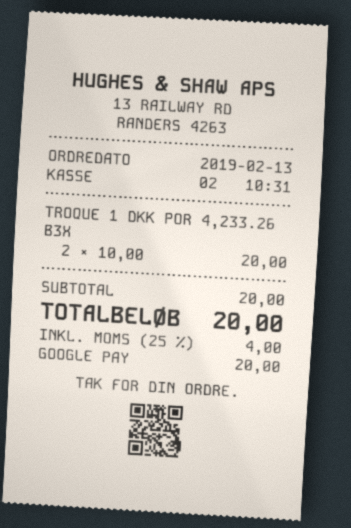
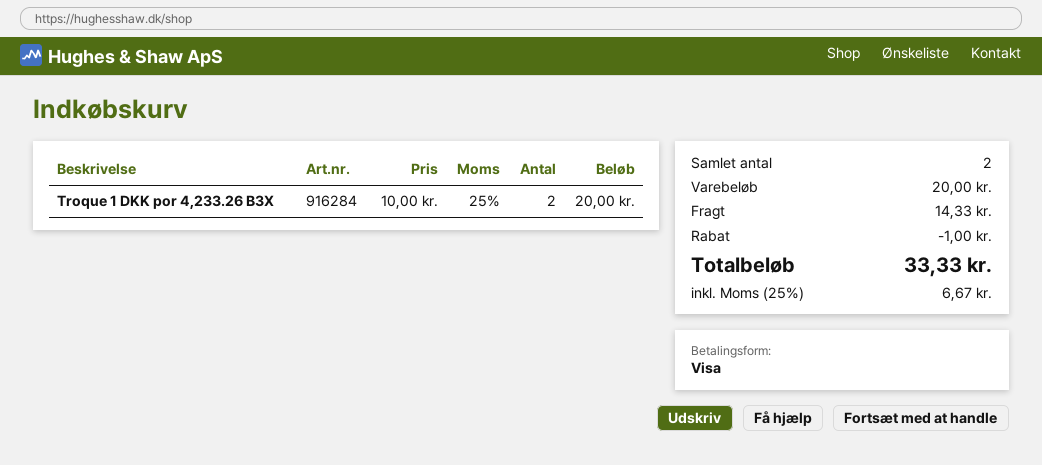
payment method: Google Pay -> Visa
discount: none -> 1.00
shipping: none -> 14.33
tax: 25% = 4.00 -> 25% = 6.67
total: 20.00 -> 33.33

